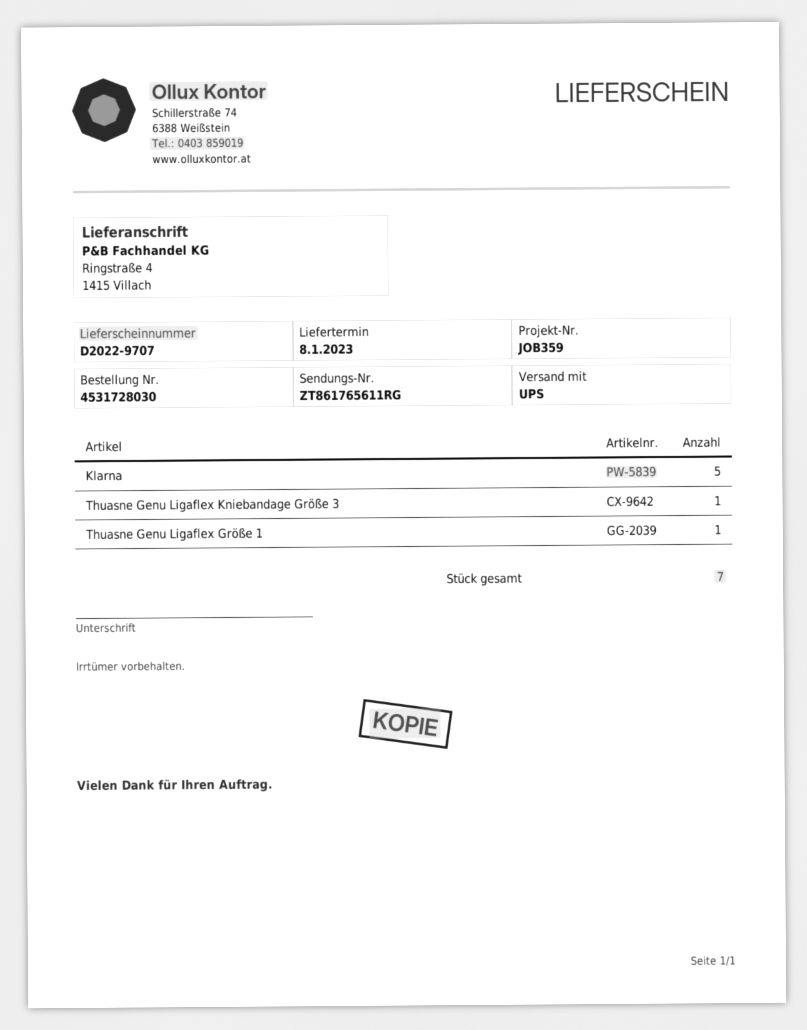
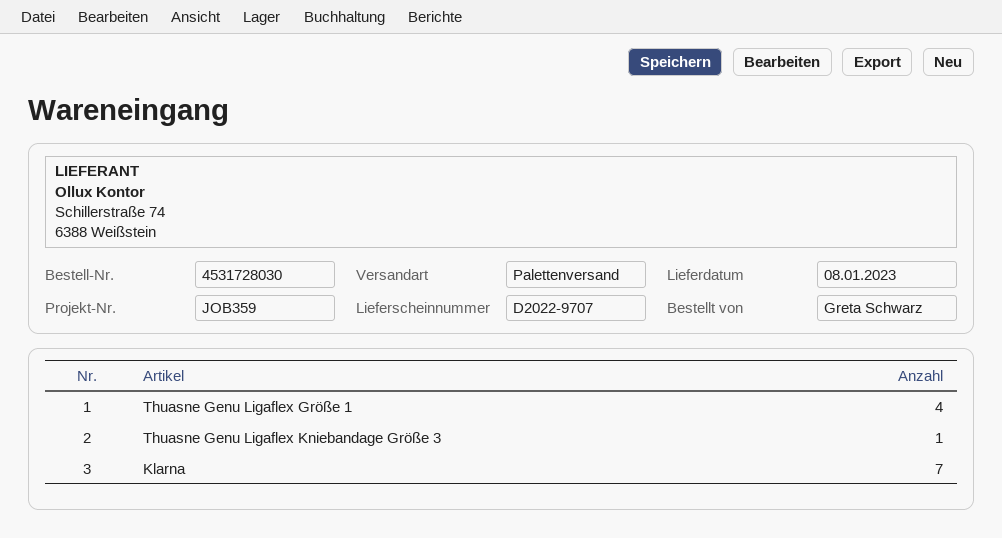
shipping method: UPS -> pallet freight
Klarna: 5 -> 7
Thuasne Genu Ligaflex Größe 1: 1 -> 4

